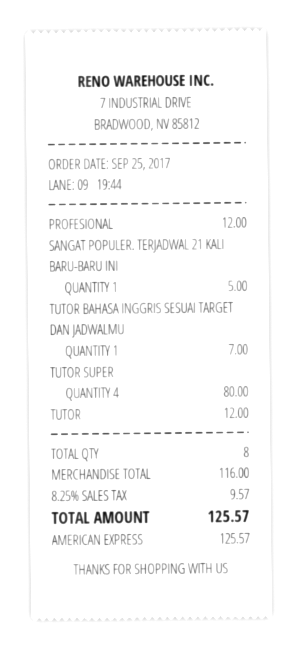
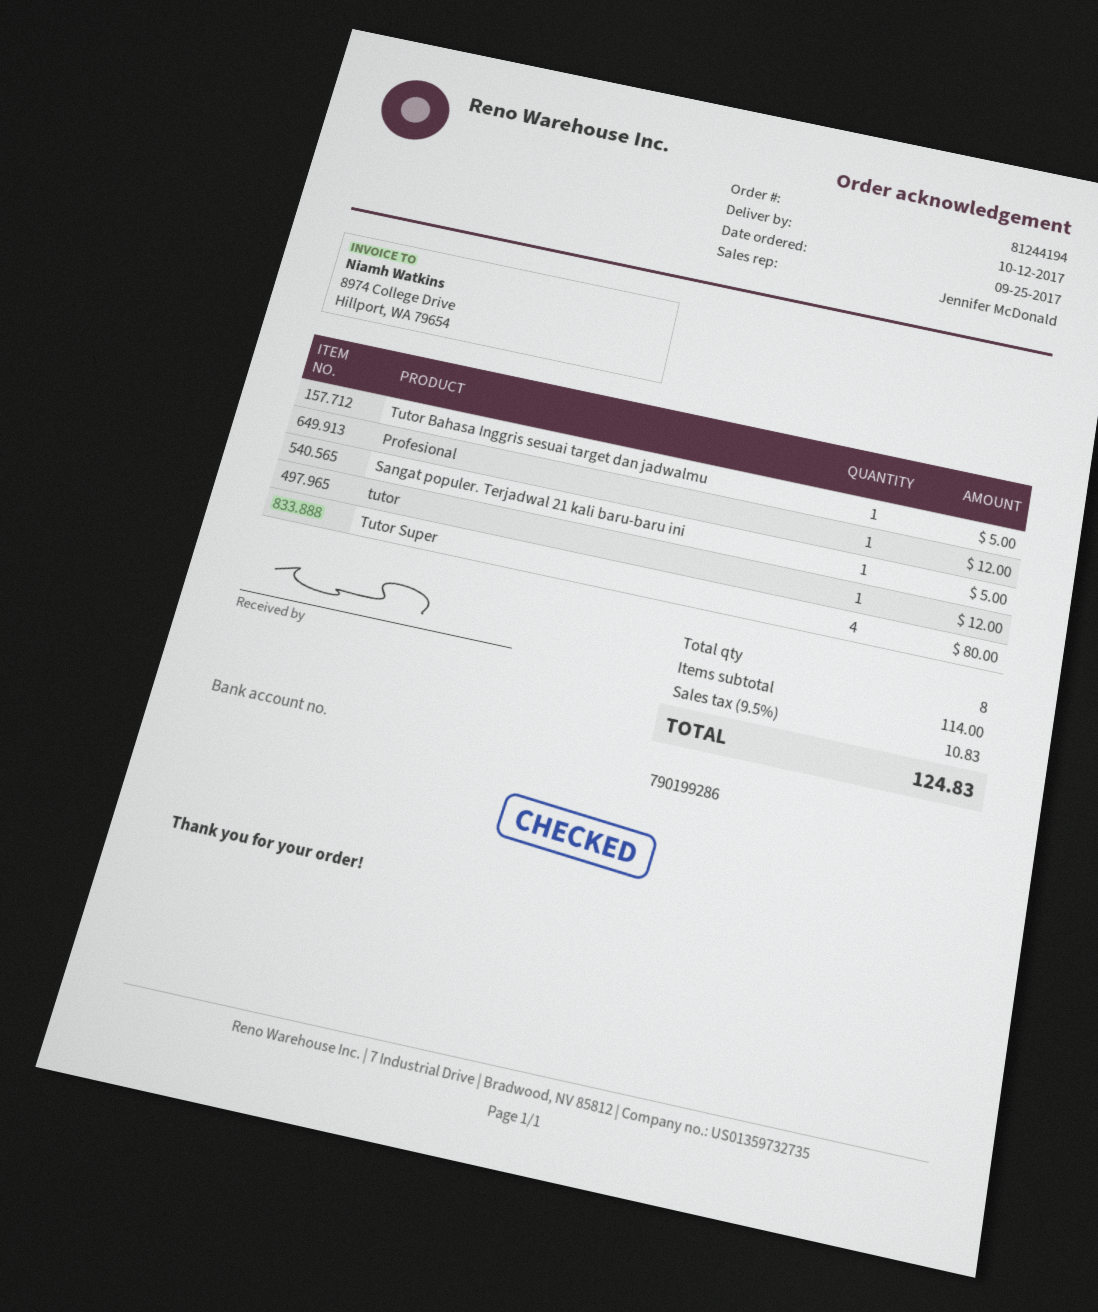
TUTOR BAHASA INGGRIS SESUAI TARGET DAN JADWALMU: 1 for 7.00 -> 1 for 5.00
subtotal: 116.00 -> 114.00
tax: 8.25% = 9.57 -> 9.5% = 10.83
total: 125.57 -> 124.83

